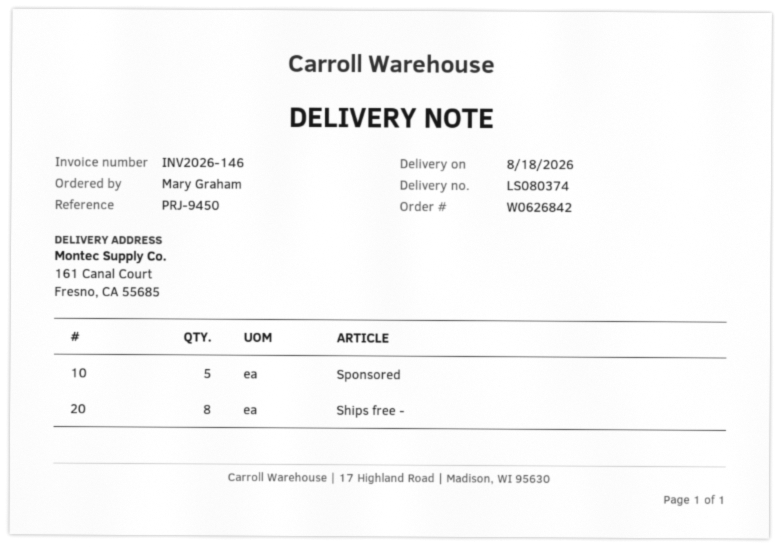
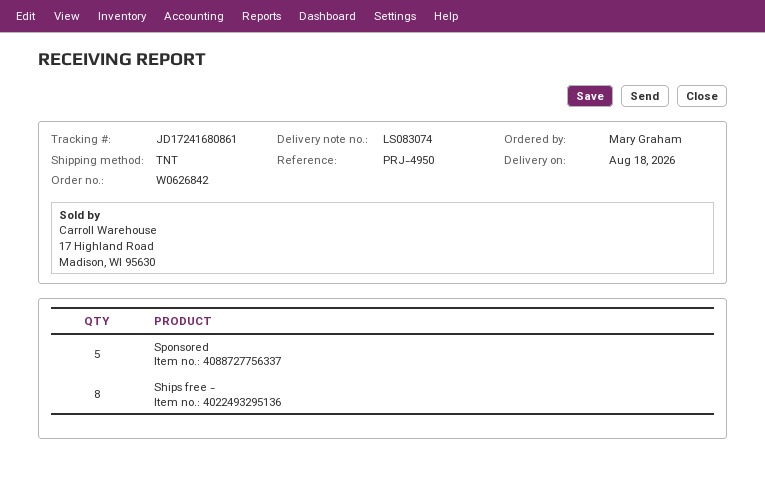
delivery note number: LS080374 -> LS083074
reference: PRJ-9450 -> PRJ-4950

